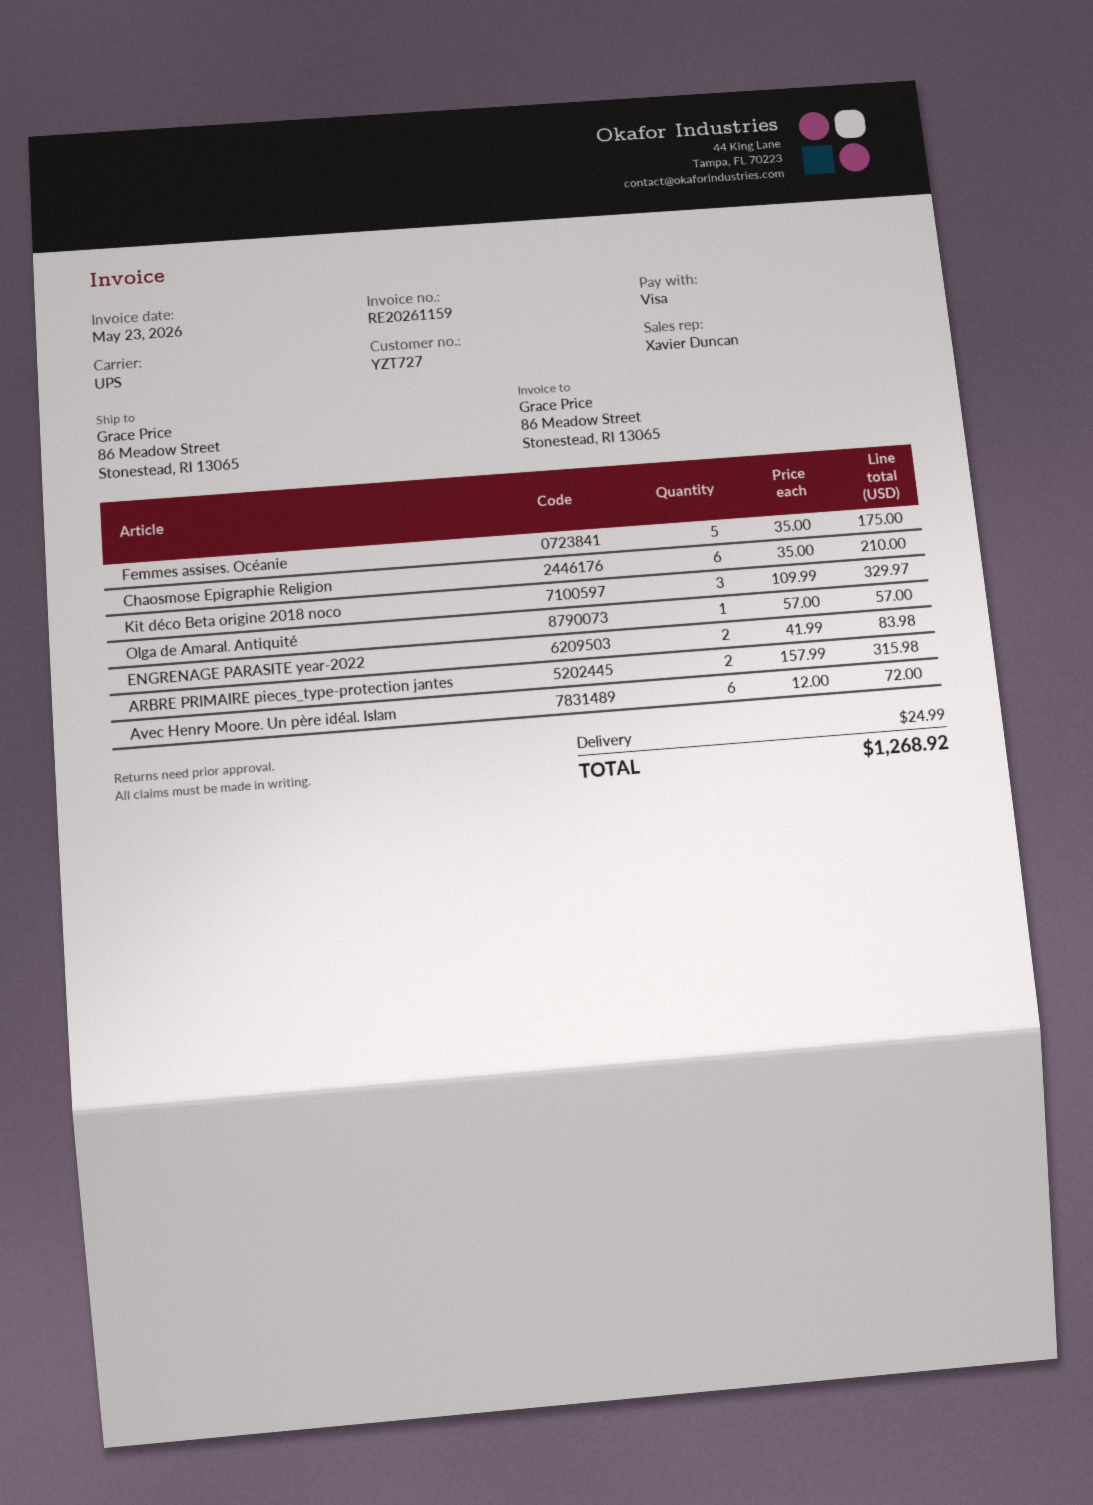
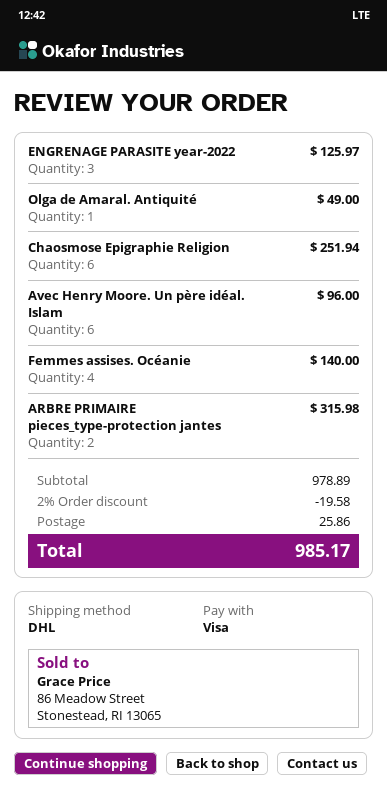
shipping method: UPS -> DHL
Femmes assises. Océanie: 5 for 175.00 -> 4 for 140.00
Chaosmose Epigraphie Religion: 6 for 210.00 -> 6 for 251.94
Kit déco Beta origine 2018 noco: 3 for 329.97 -> none
Olga de Amaral. Antiquité: 1 for 57.00 -> 1 for 49.00
ENGRENAGE PARASITE year-2022: 2 for 83.98 -> 3 for 125.97
Avec Henry Moore. Un père idéal. Islam: 6 for 72.00 -> 6 for 96.00
discount: none -> 2% = 19.58
shipping: 24.99 -> 25.86
total: 1268.92 -> 985.17

